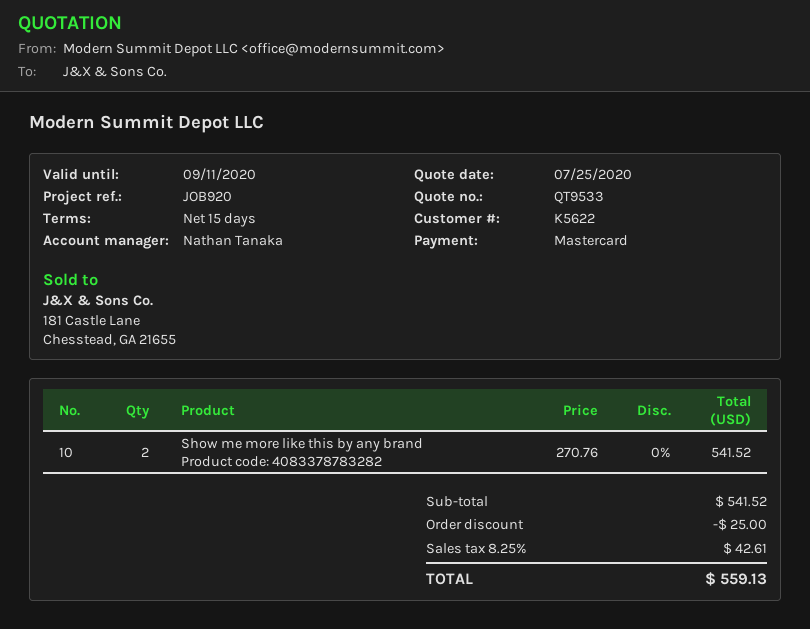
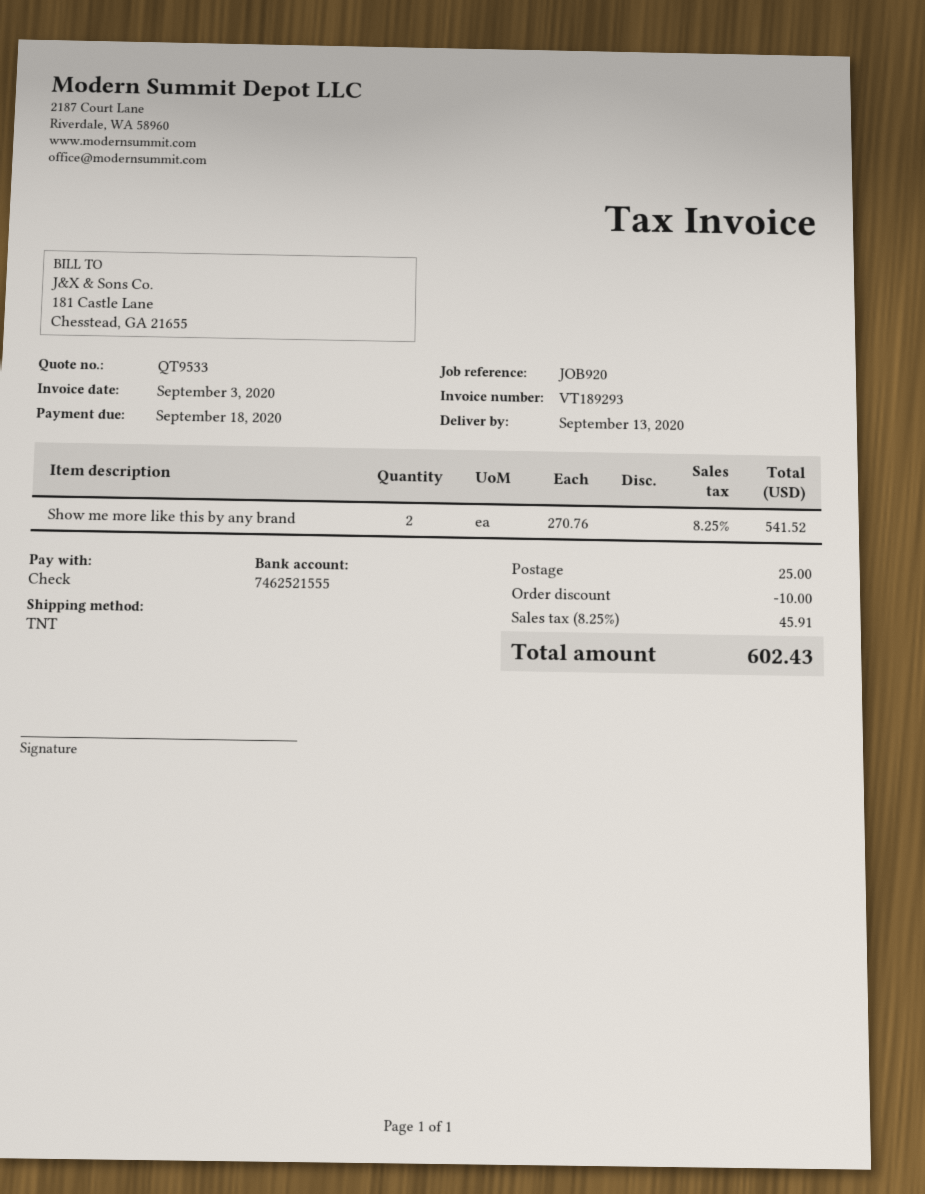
payment method: Mastercard -> cheque
discount: 25.00 -> 10.00
shipping: none -> 25.00
tax: 8.25% = 42.61 -> 8.25% = 45.91
total: 559.13 -> 602.43

